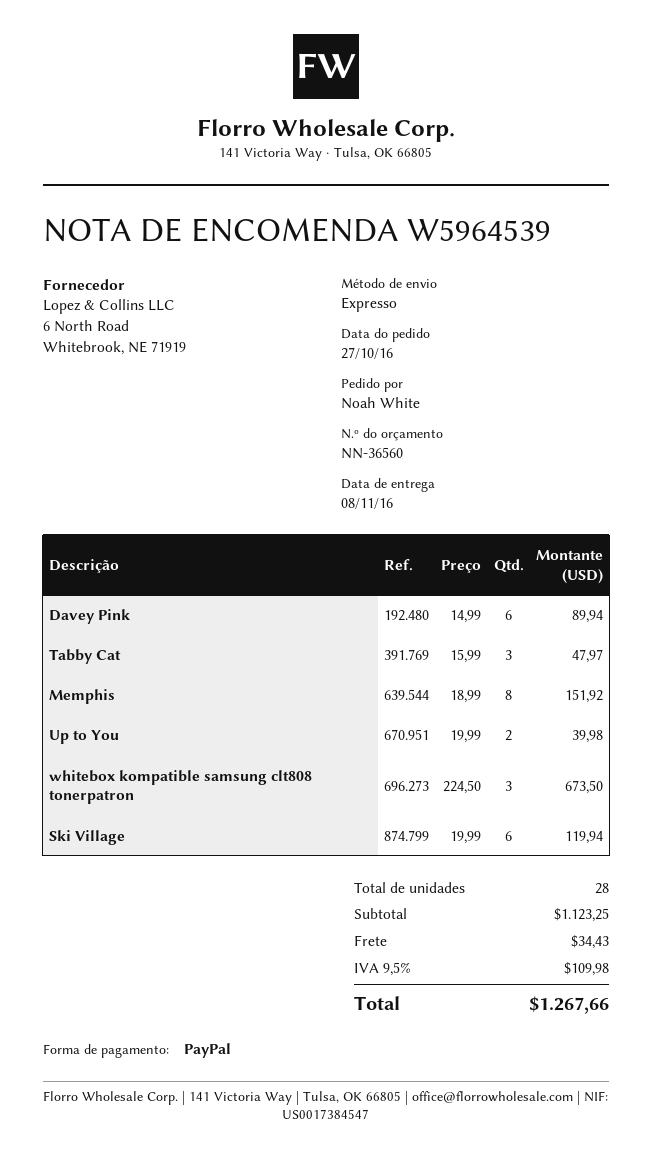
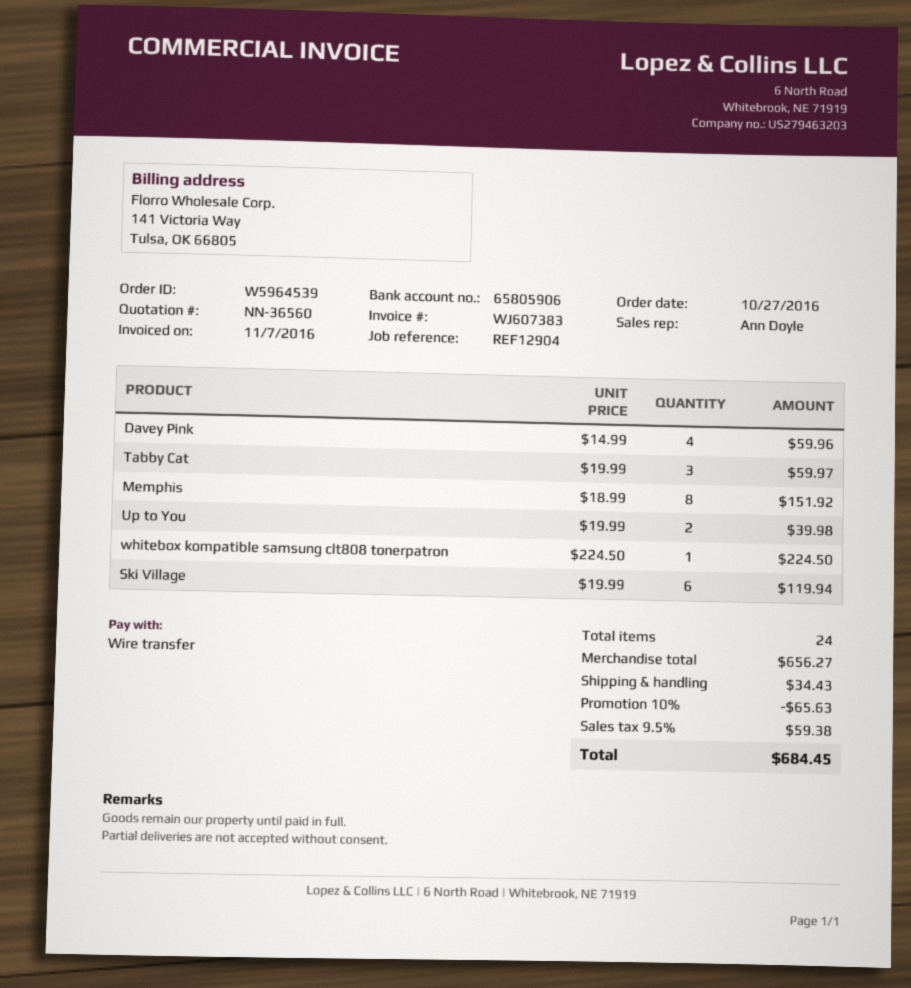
payment method: PayPal -> bank transfer
Davey Pink: 6 x 14.99 = 89.94 -> 4 x 14.99 = 59.96
Tabby Cat: 3 x 15.99 = 47.97 -> 3 x 19.99 = 59.97
whitebox kompatible samsung clt808 tonerpatron: 3 x 224.50 = 673.50 -> 1 x 224.50 = 224.50
total quantity: 28 -> 24
subtotal: 1123.25 -> 656.27
discount: none -> 10% = 65.63
tax: 9.5% = 109.98 -> 9.5% = 59.38
total: 1267.66 -> 684.45

